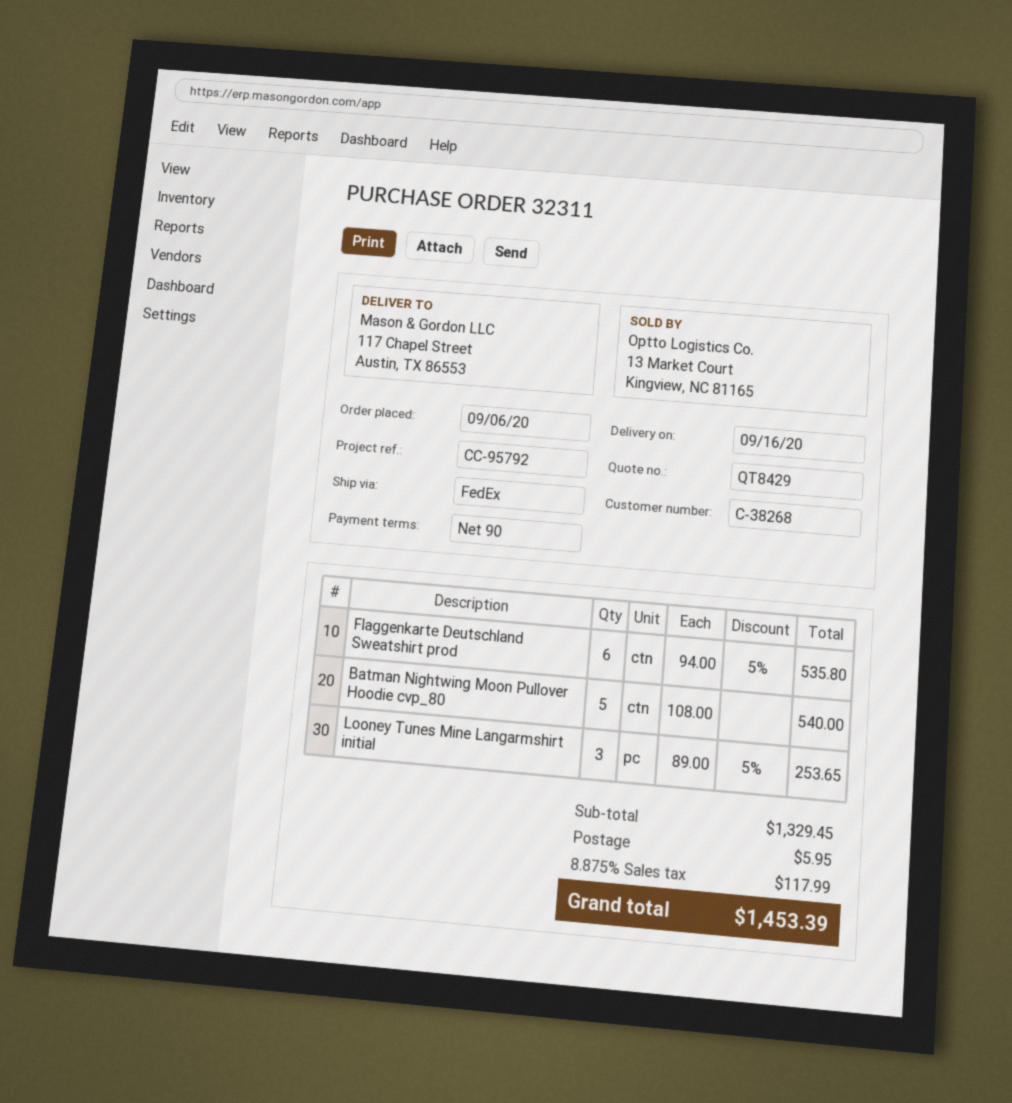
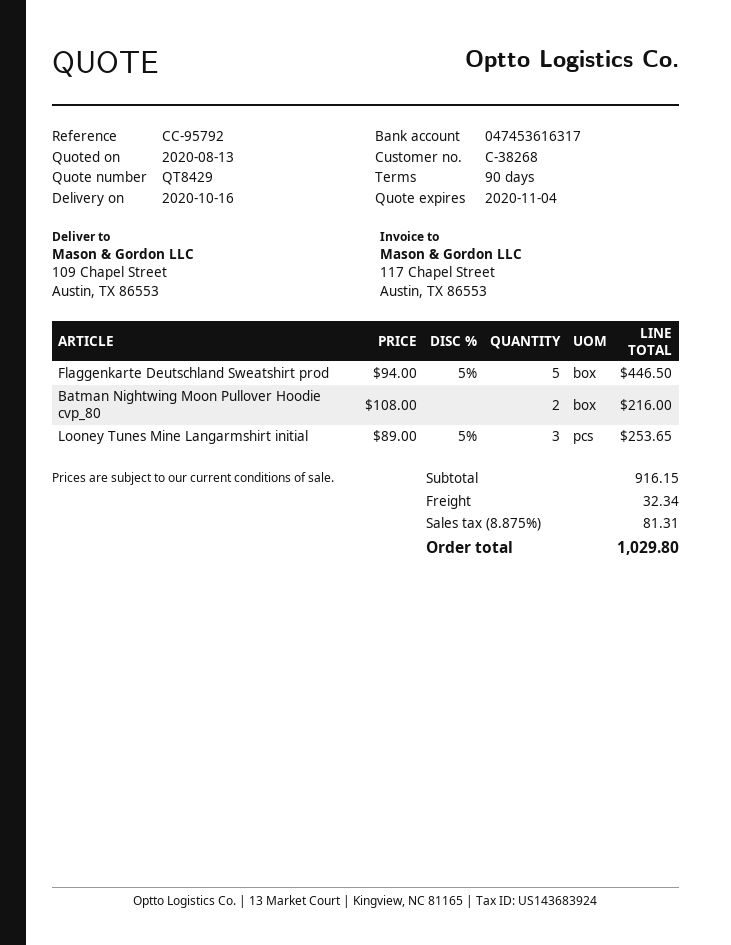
delivery date: 2020-09-16 -> 2020-10-16
ship to: 117 Chapel Street, Austin, TX 86553 -> 109 Chapel Street, Austin, TX 86553
Flaggenkarte Deutschland Sweatshirt prod: 6 x 94.00 - 5% = 535.80 -> 5 x 94.00 - 5% = 446.50
Batman Nightwing Moon Pullover Hoodie cvp_80: 5 x 108.00 = 540.00 -> 2 x 108.00 = 216.00
subtotal: 1329.45 -> 916.15
shipping: 5.95 -> 32.34
tax: 8.875% = 117.99 -> 8.875% = 81.31
total: 1453.39 -> 1029.80

